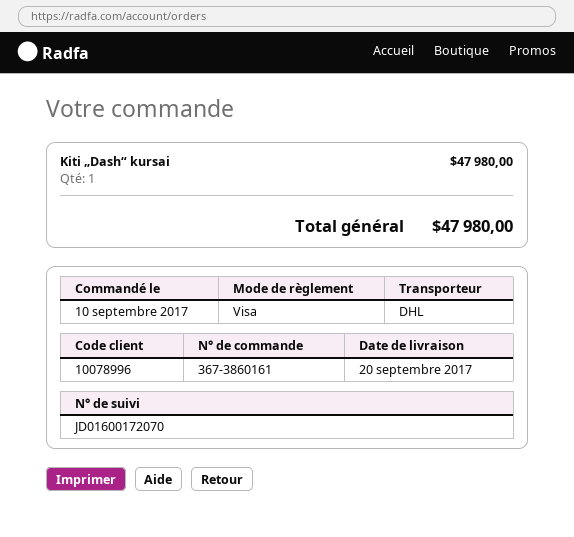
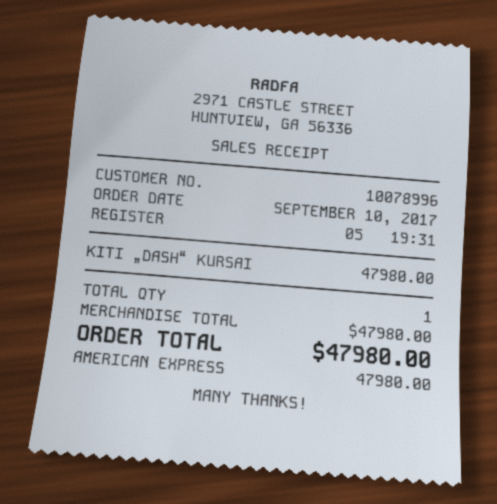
payment method: Visa -> American Express

